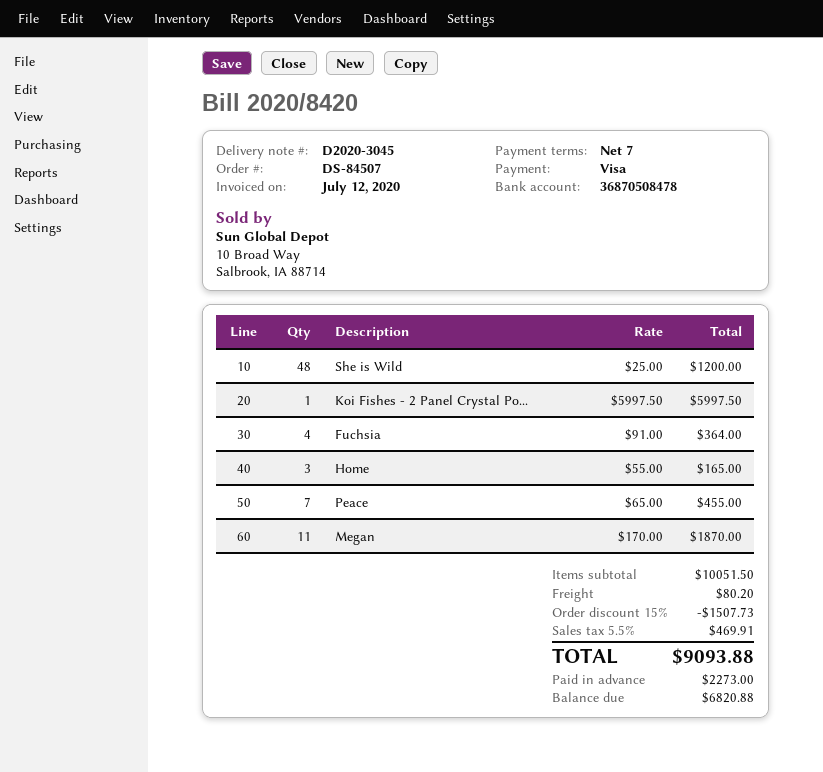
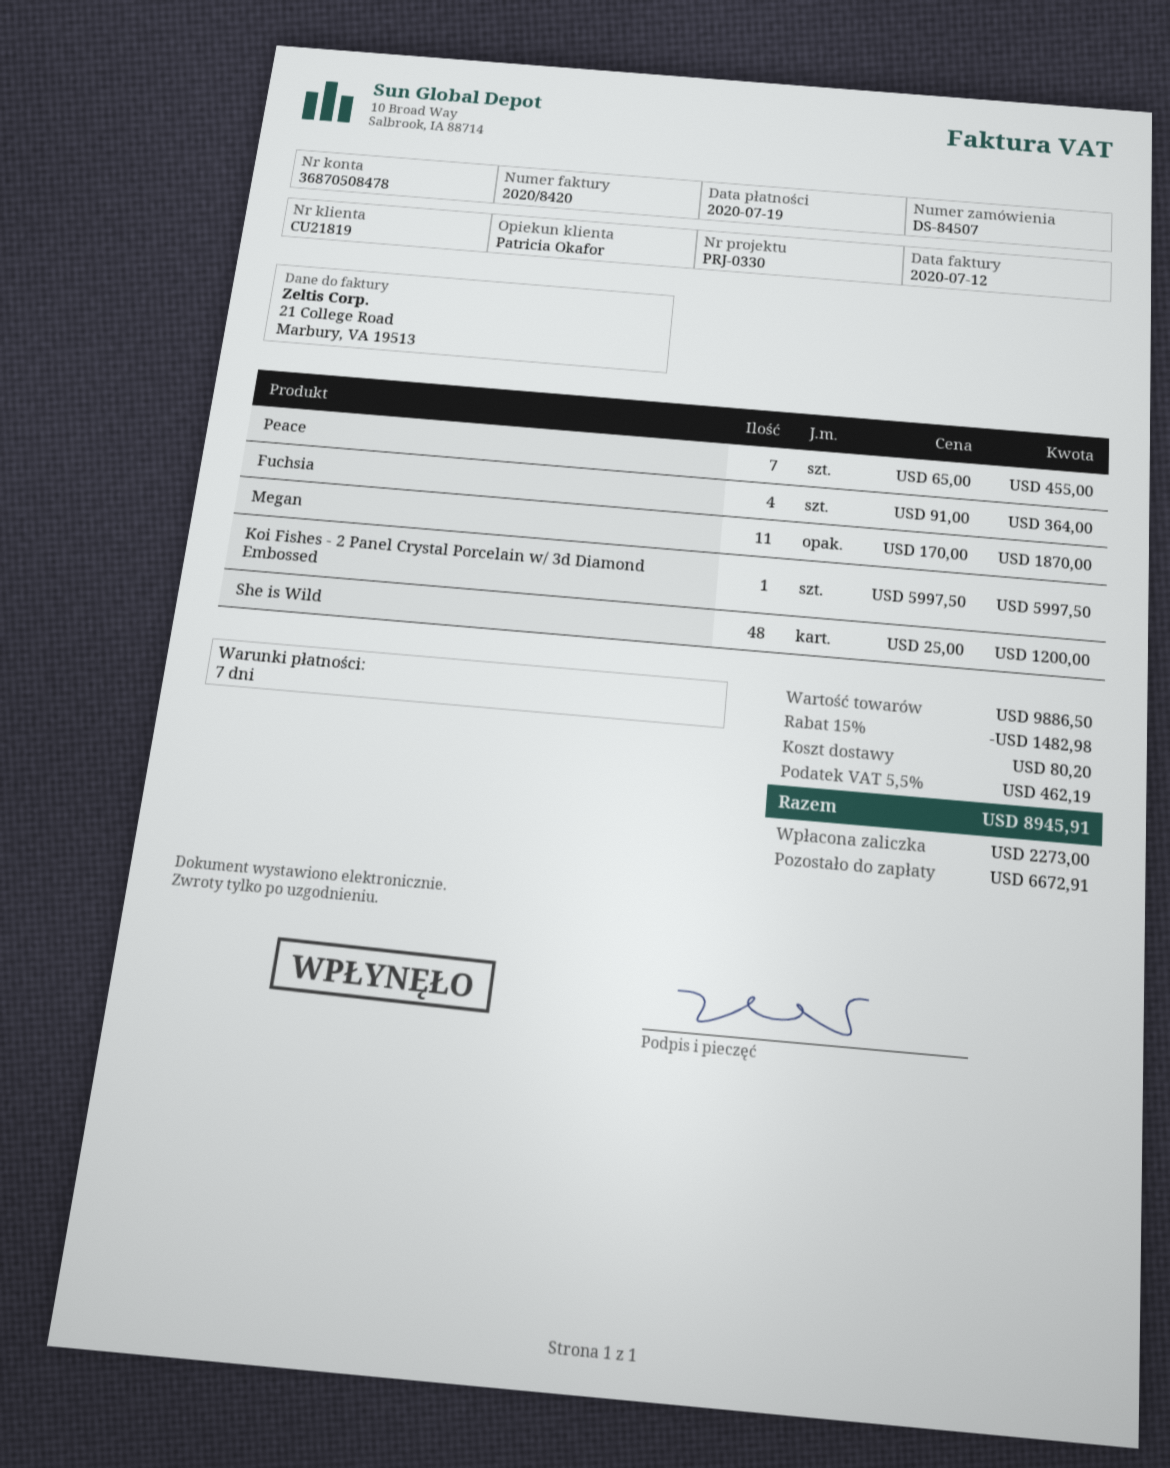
Home: 3 x 55.00 = 165.00 -> none
subtotal: 10051.50 -> 9886.50
discount: 15% = 1507.73 -> 15% = 1482.98
tax: 5.5% = 469.91 -> 5.5% = 462.19
total: 9093.88 -> 8945.91
balance: 6820.88 -> 6672.91

